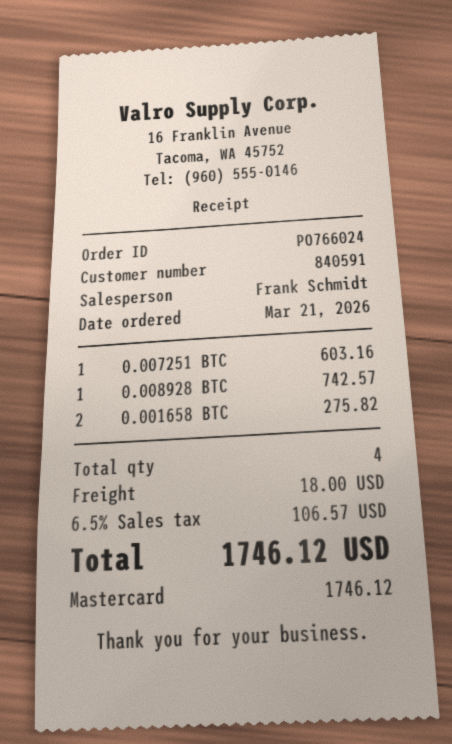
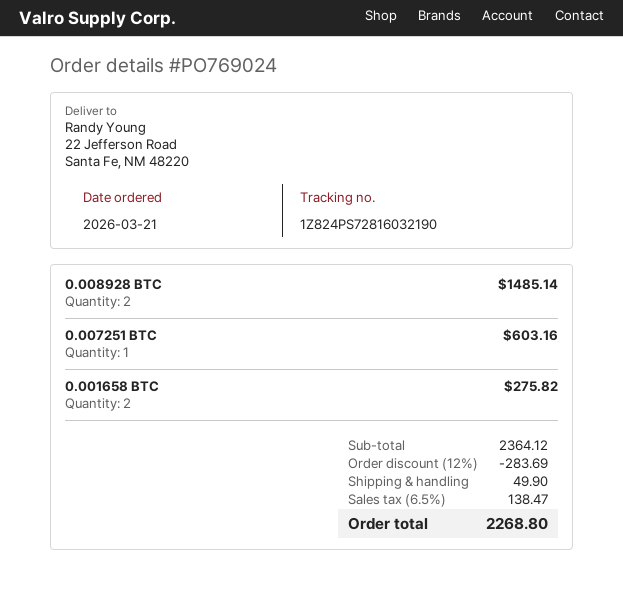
order number: PO766024 -> PO769024
0.008928 BTC: 1 for 742.57 -> 2 for 1485.14
discount: none -> 12% = 283.69
shipping: 18.00 -> 49.90
tax: 6.5% = 106.57 -> 6.5% = 138.47
total: 1746.12 -> 2268.80

